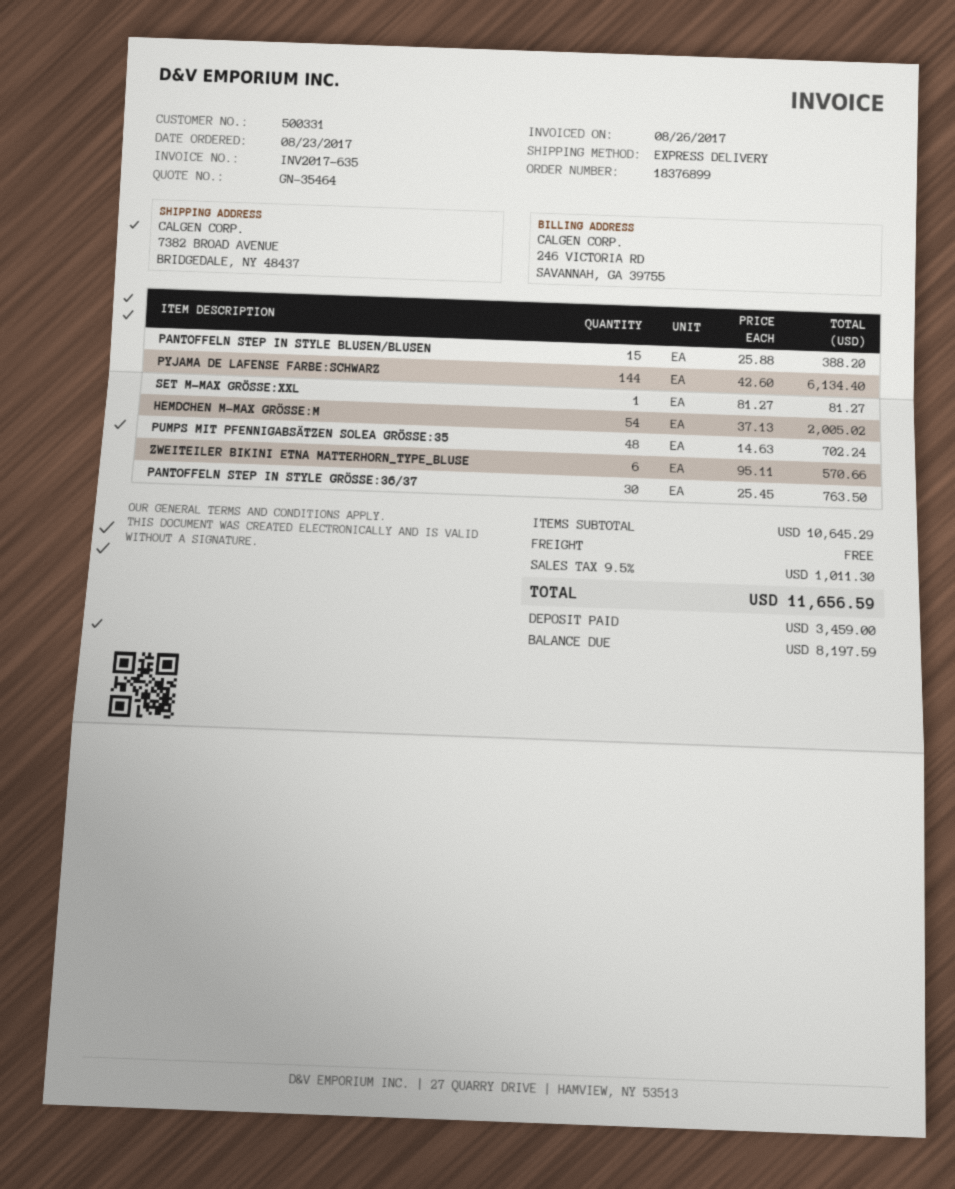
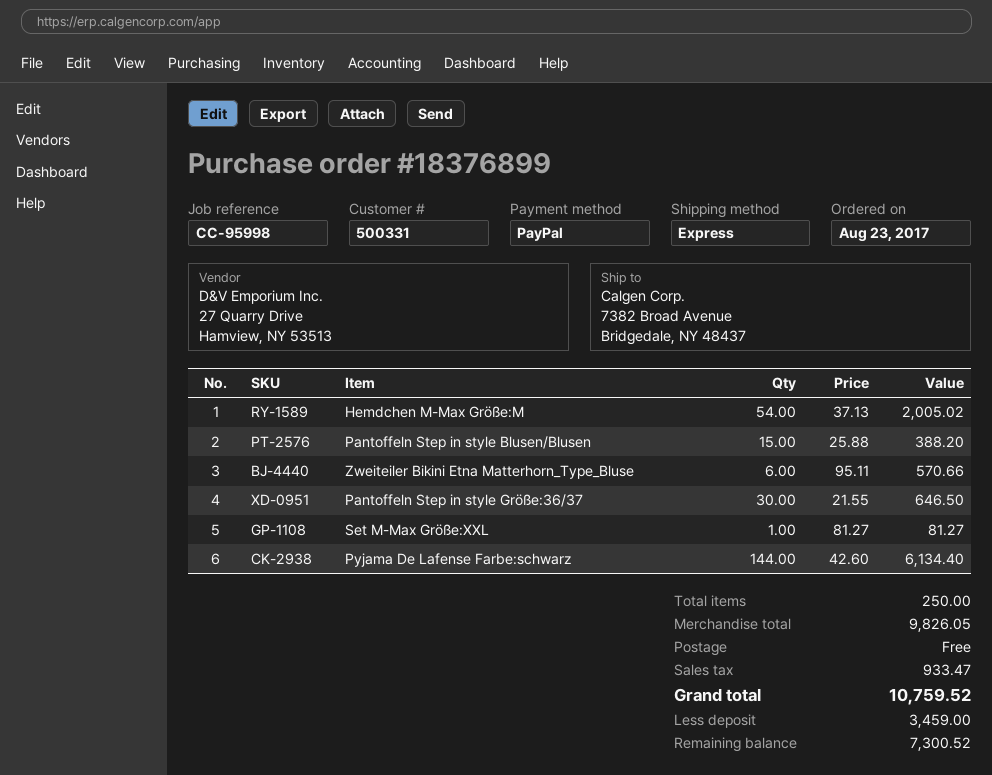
PUMPS MIT PFENNIGABSÄTZEN SOLEA GRÖSSE:35: 48 x 14.63 = 702.24 -> none
PANTOFFELN STEP IN STYLE GRÖSSE:36/37: 30 x 25.45 = 763.50 -> 30 x 21.55 = 646.50
subtotal: 10645.29 -> 9826.05
tax: 1011.30 -> 933.47
total: 11656.59 -> 10759.52
balance: 8197.59 -> 7300.52

